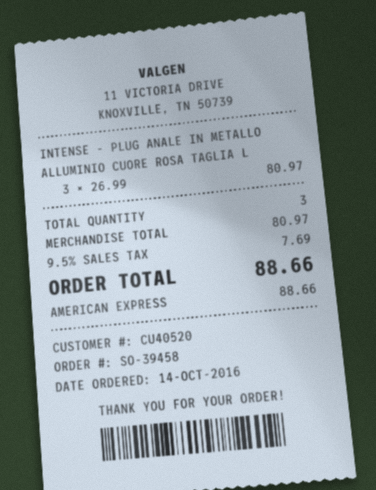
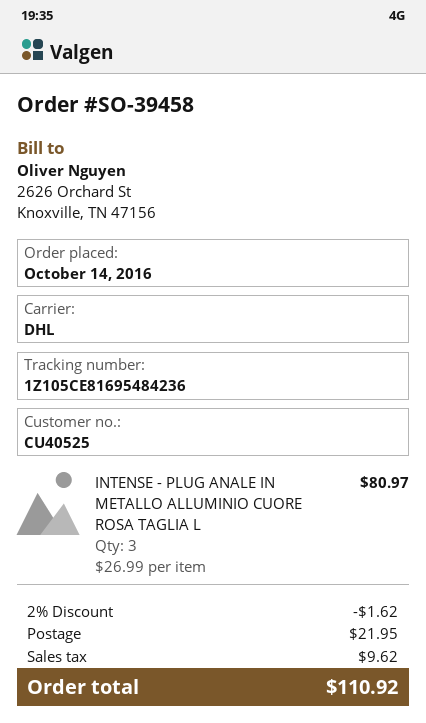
customer number: CU40520 -> CU40525
discount: none -> 2% = 1.62
shipping: none -> 21.95
tax: 7.69 -> 9.62
total: 88.66 -> 110.92

